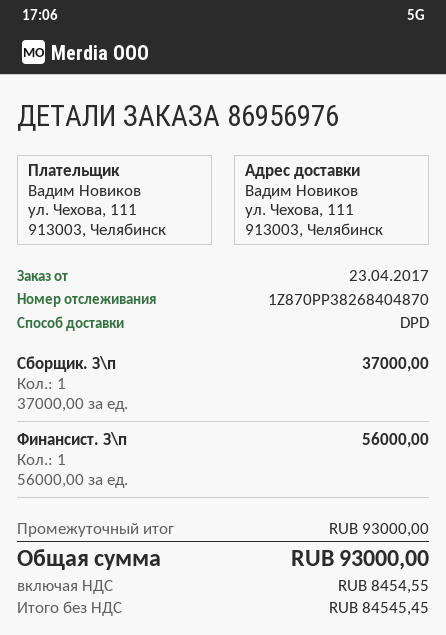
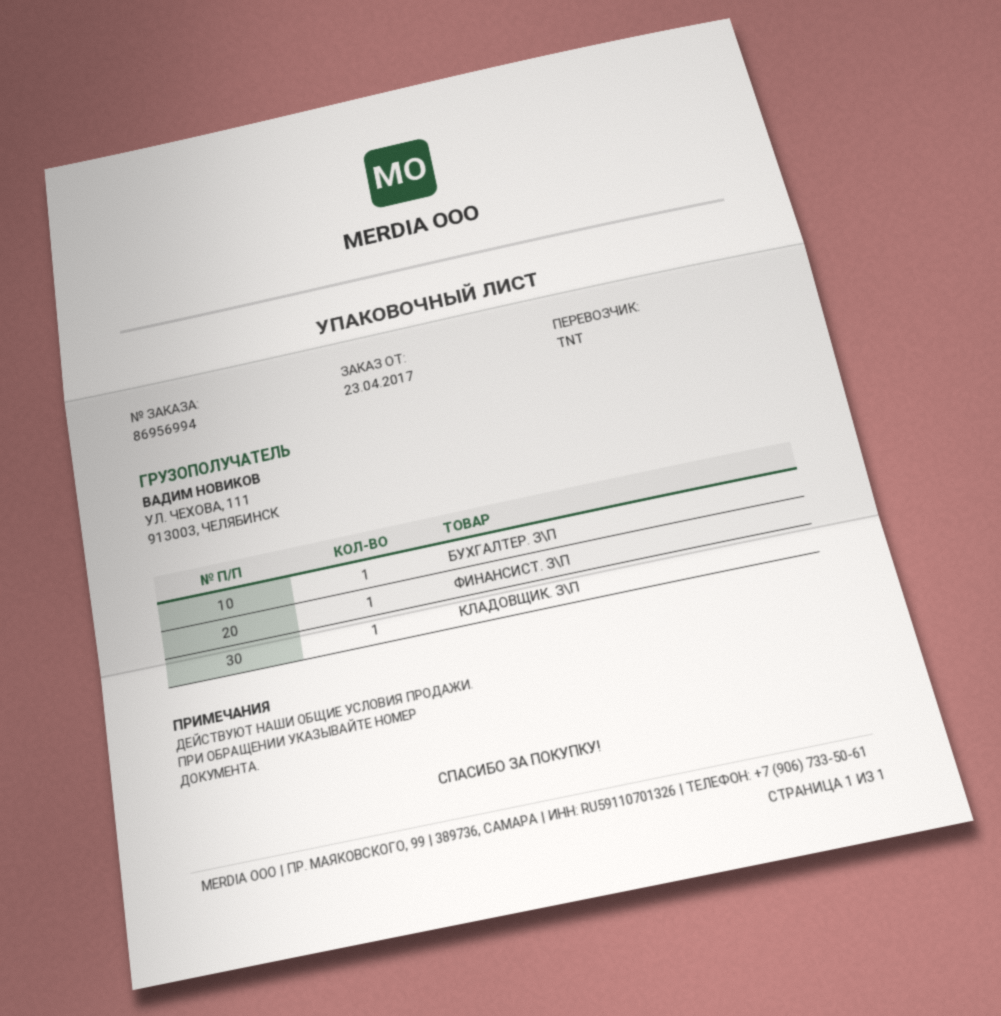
order number: 86956976 -> 86956994
shipping method: DPD -> TNT
Сборщик. З\п: 1 -> none
БУХГАЛТЕР. З\П: none -> 1
КЛАДОВЩИК. З\П: none -> 1

